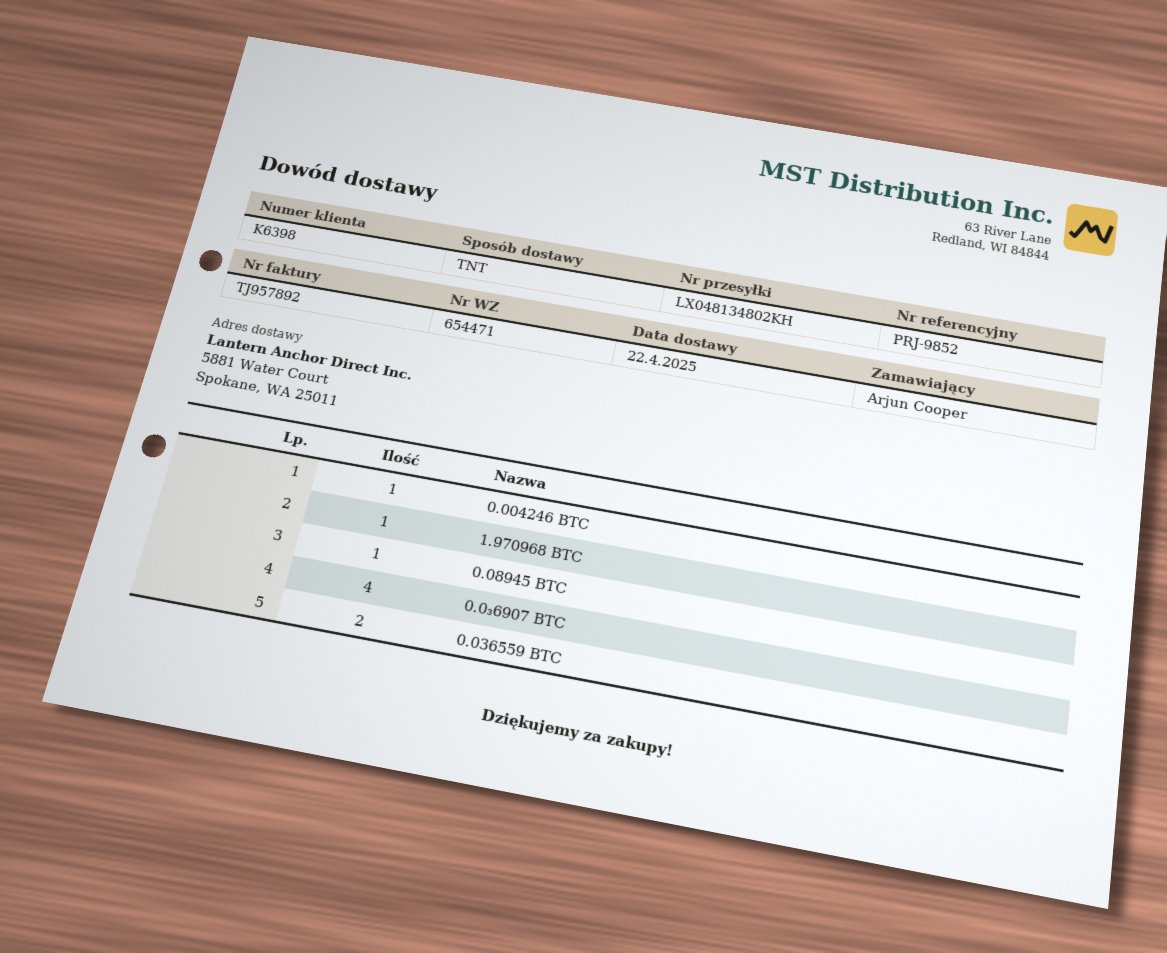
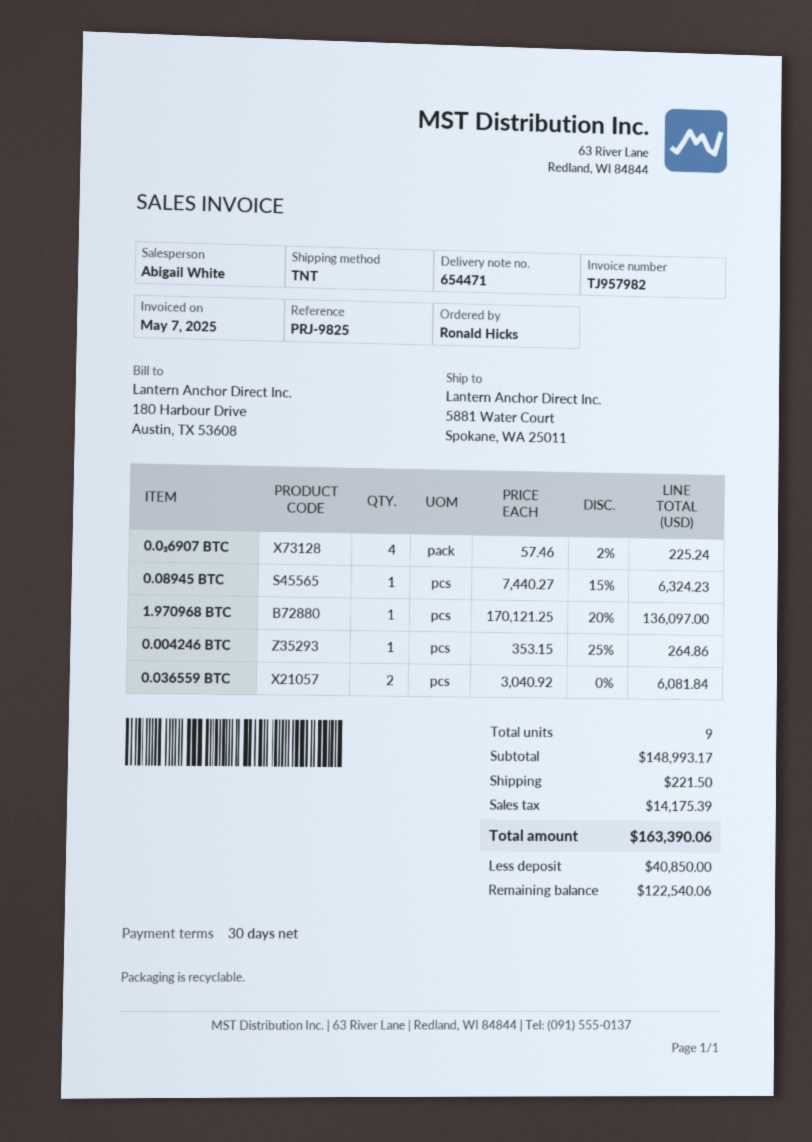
invoice number: TJ957892 -> TJ957982
reference: PRJ-9852 -> PRJ-9825
ordered by: Arjun Cooper -> Ronald Hicks

